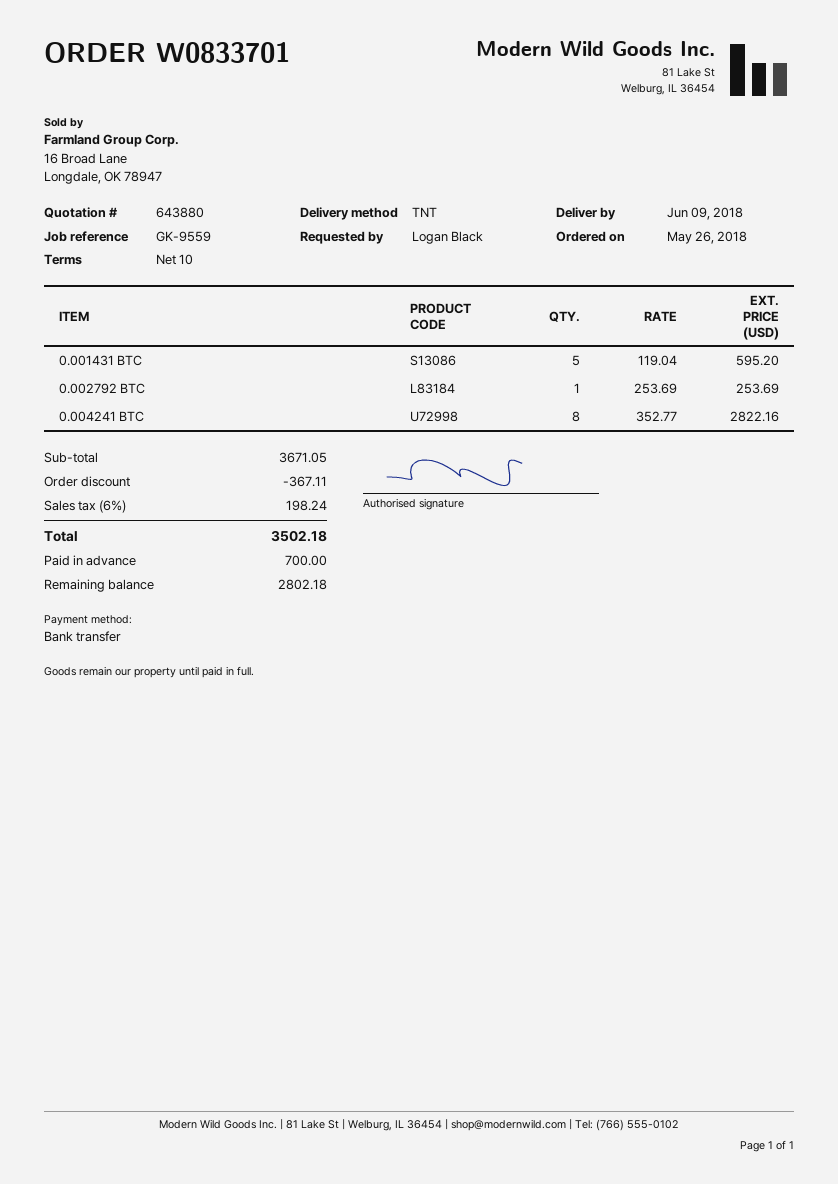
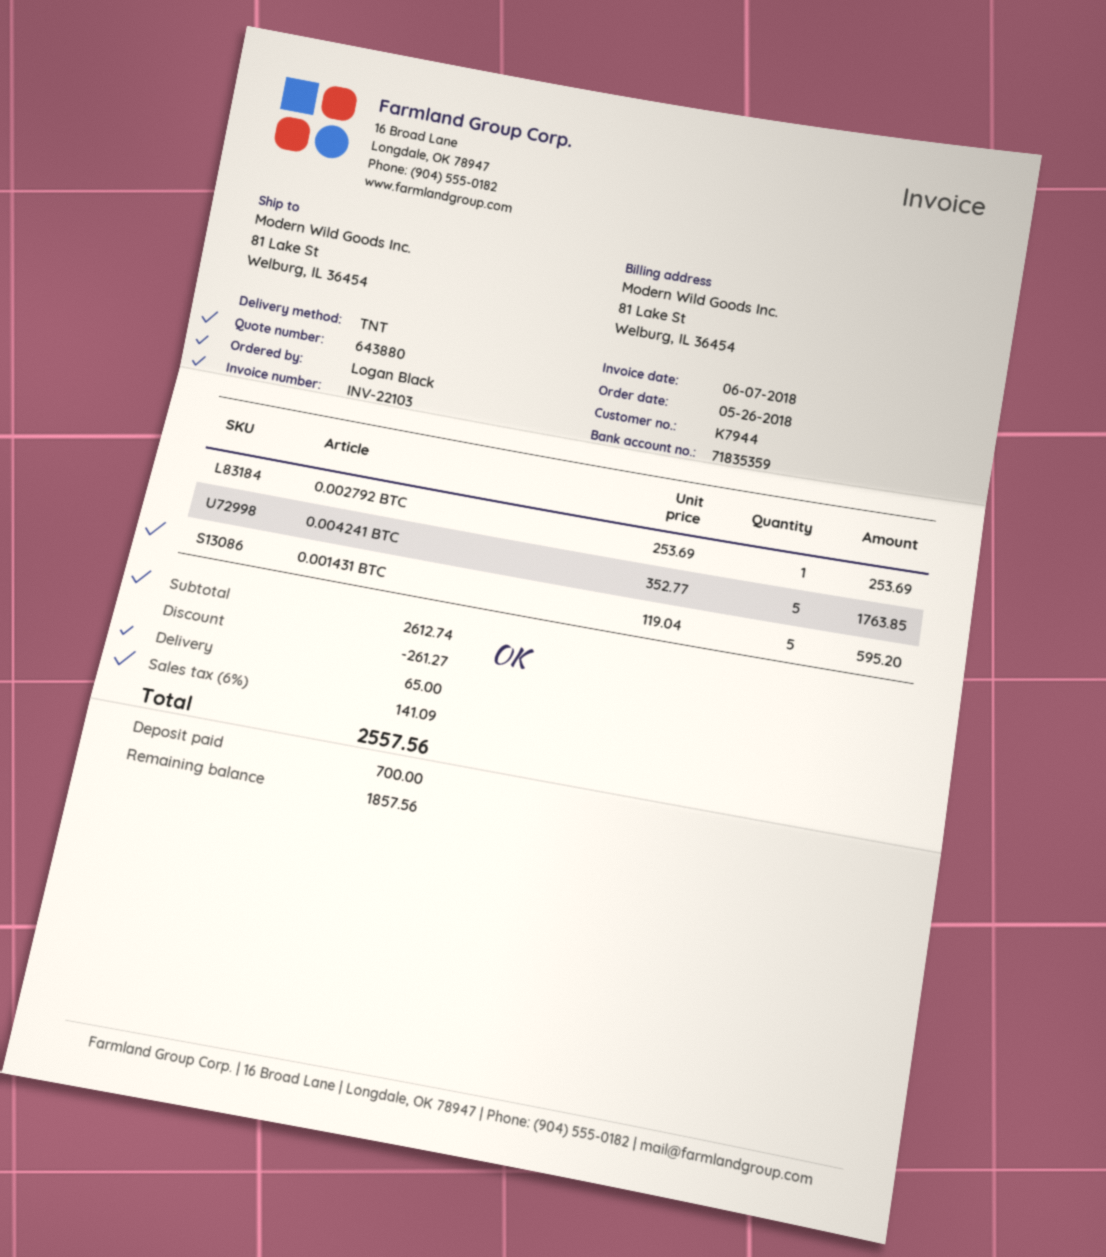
0.004241 BTC: 8 x 352.77 = 2822.16 -> 5 x 352.77 = 1763.85
subtotal: 3671.05 -> 2612.74
discount: 367.11 -> 261.27
shipping: none -> 65.00
tax: 6% = 198.24 -> 6% = 141.09
total: 3502.18 -> 2557.56
balance: 2802.18 -> 1857.56

